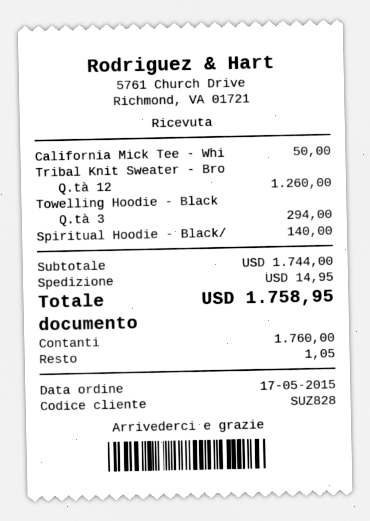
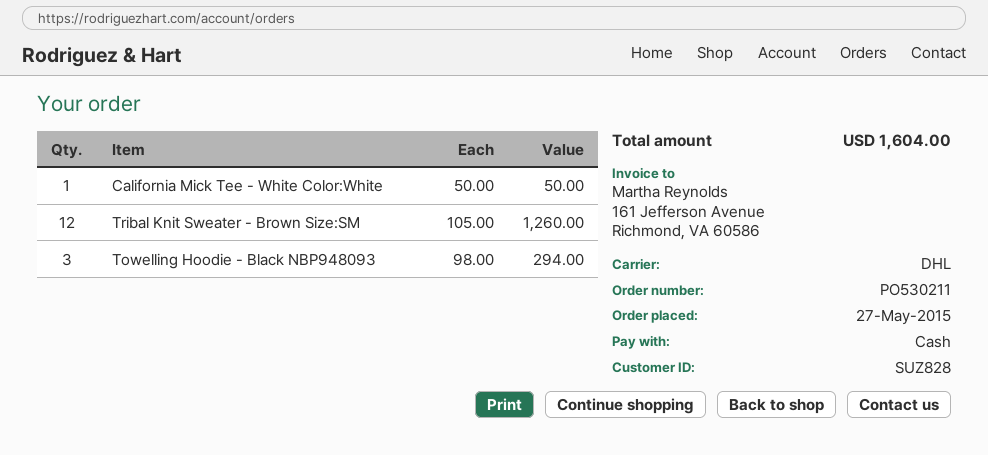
order date: 2015-05-17 -> 2015-05-27
Spiritual Hoodie - Black/: 1 for 140.00 -> none
shipping: 14.95 -> none
total: 1758.95 -> 1604.00

